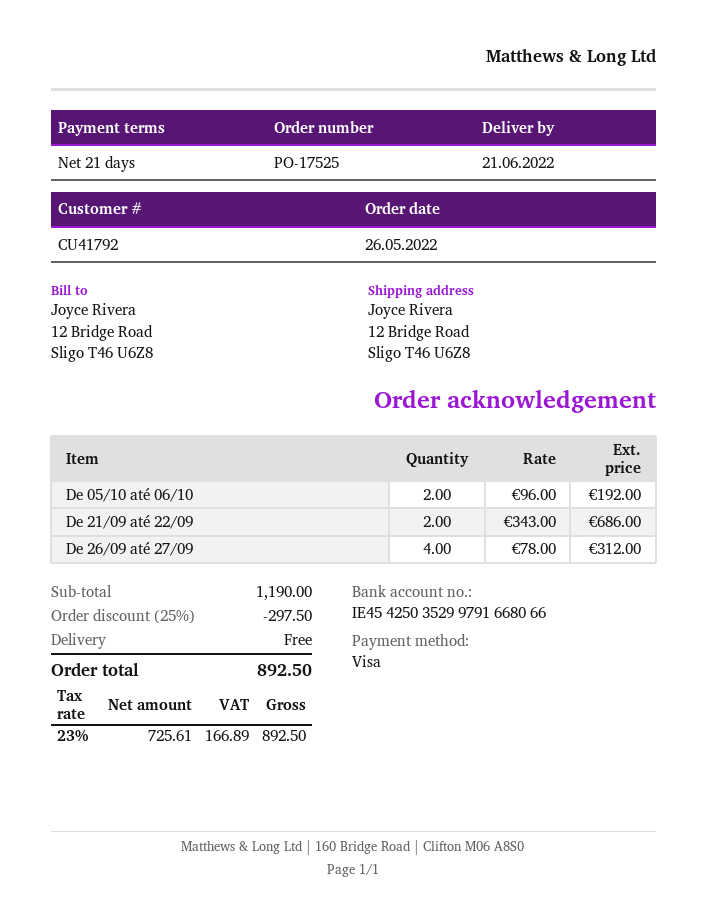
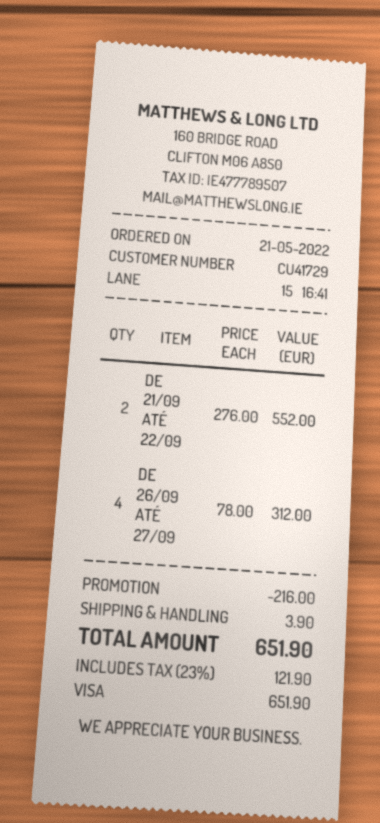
order date: 2022-05-26 -> 2022-05-21
customer number: CU41792 -> CU41729
De 05/10 até 06/10: 2 x 96.00 = 192.00 -> none
De 21/09 até 22/09: 2 x 343.00 = 686.00 -> 2 x 276.00 = 552.00
discount: 297.50 -> 216.00
shipping: 0.00 -> 3.90
tax: 23% = 166.89 -> 23% = 121.90
total: 892.50 -> 651.90

